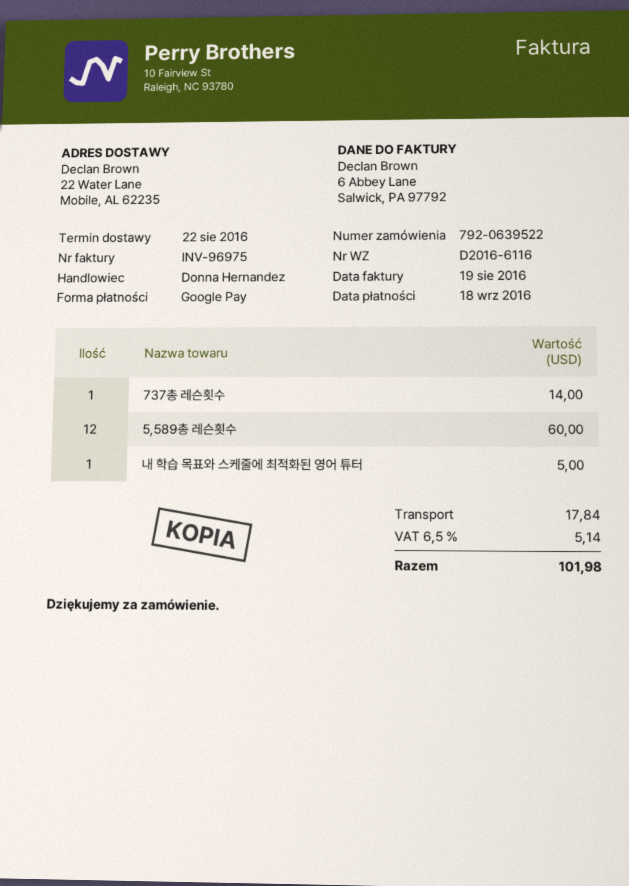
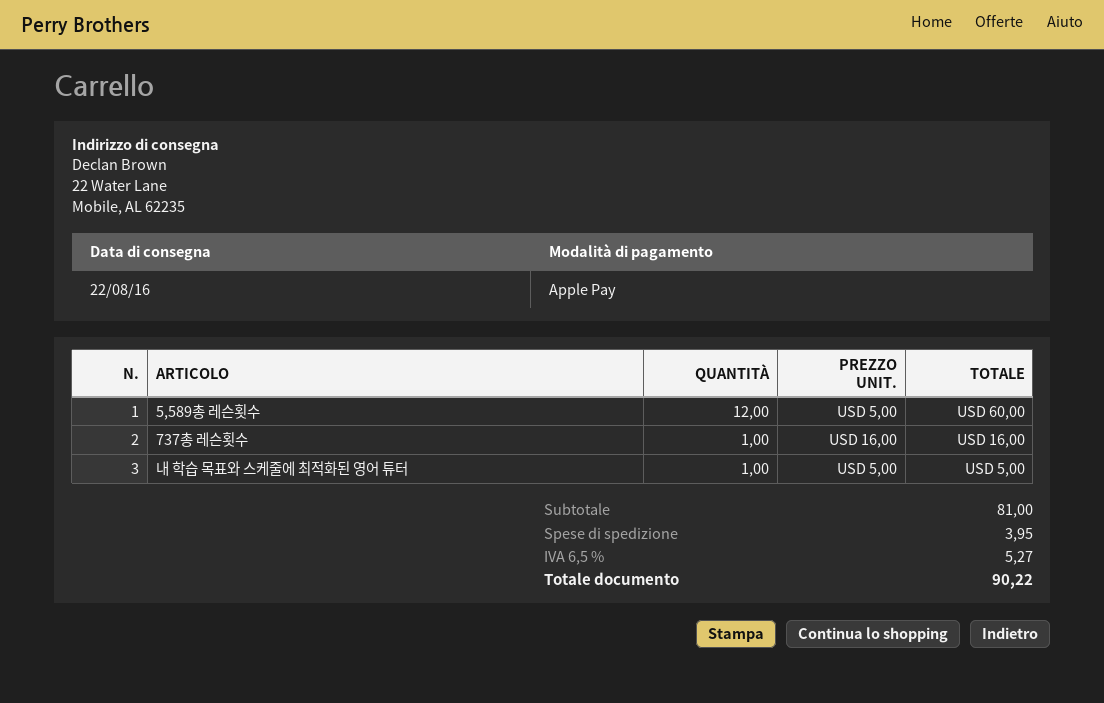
payment method: Google Pay -> Apple Pay
737총 레슨횟수: 1 for 14.00 -> 1 for 16.00
shipping: 17.84 -> 3.95
tax: 6.5% = 5.14 -> 6.5% = 5.27
total: 101.98 -> 90.22

